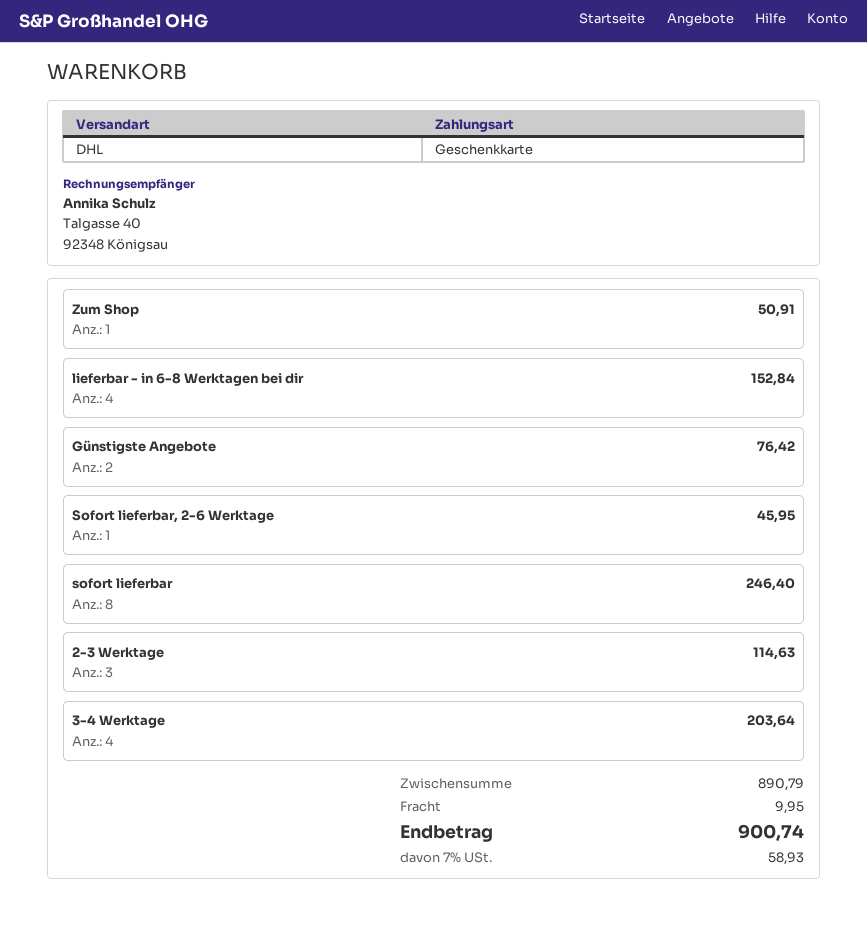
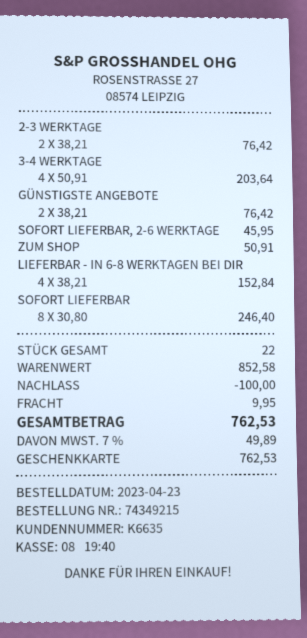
2-3 Werktage: 3 for 114.63 -> 2 for 76.42
subtotal: 890.79 -> 852.58
discount: none -> 100.00
tax: 7% = 58.93 -> 7% = 49.89
total: 900.74 -> 762.53

